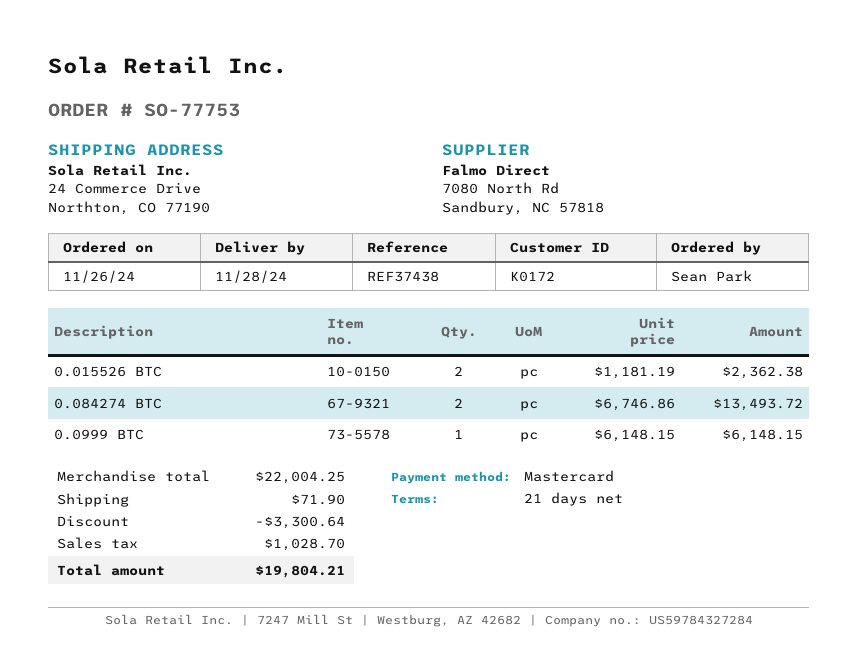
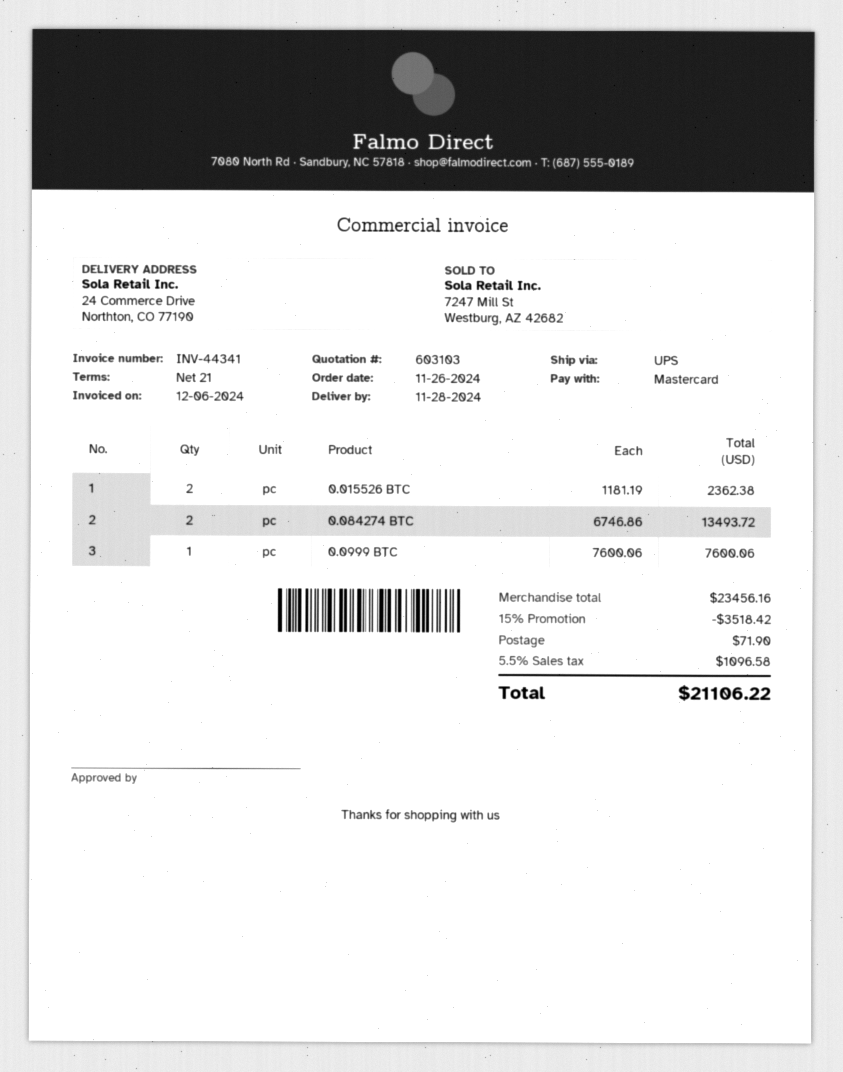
0.0999 BTC: 1 x 6148.15 = 6148.15 -> 1 x 7600.06 = 7600.06
subtotal: 22004.25 -> 23456.16
discount: 3300.64 -> 3518.42
tax: 1028.70 -> 1096.58
total: 19804.21 -> 21106.22

